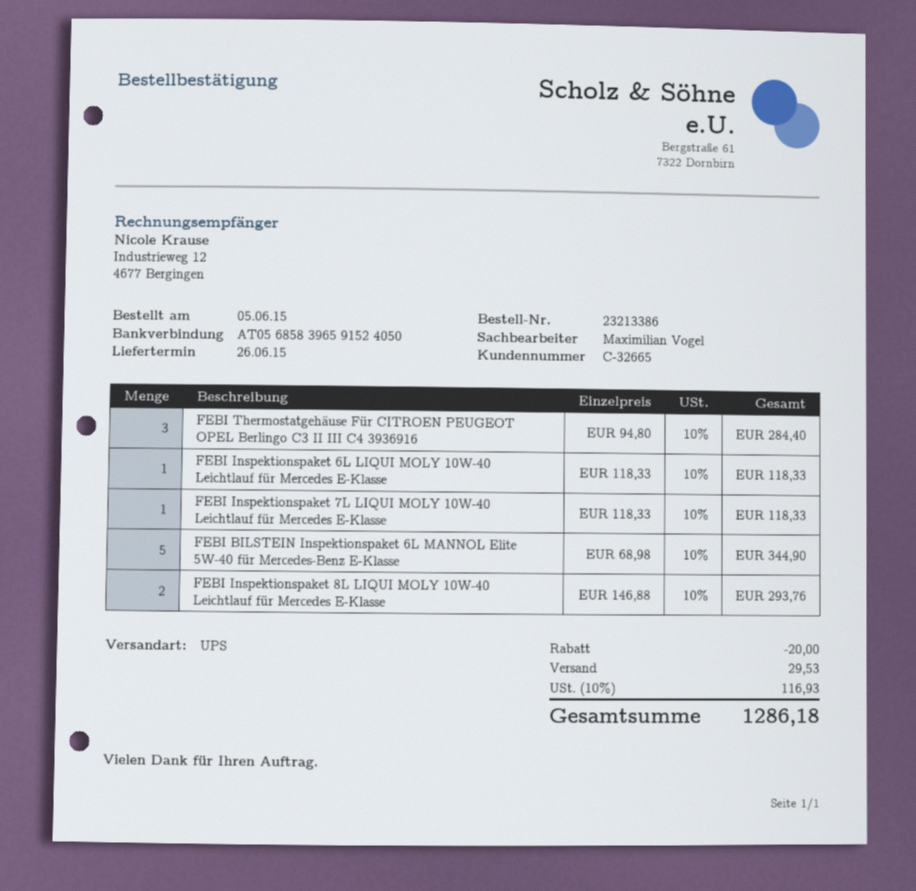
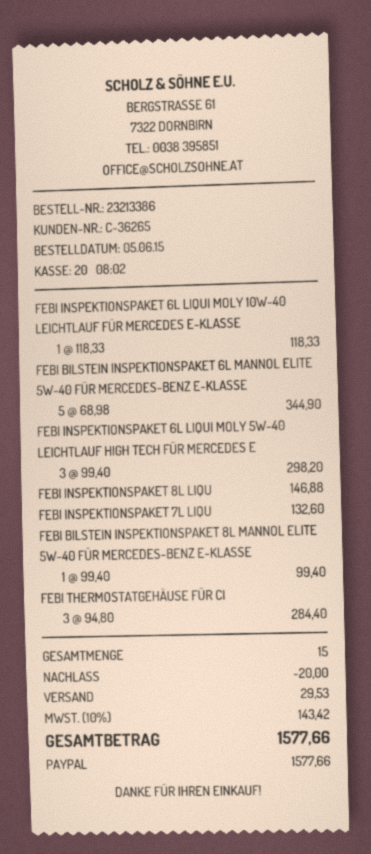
customer number: C-32665 -> C-36265
FEBI Inspektionspaket 7L LIQUI MOLY 10W-40 Leichtlauf für Mercedes E-Klasse: 1 x 118.33 = 118.33 -> 1 x 132.60 = 132.60
FEBI Inspektionspaket 8L LIQUI MOLY 10W-40 Leichtlauf für Mercedes E-Klasse: 2 x 146.88 = 293.76 -> 1 x 146.88 = 146.88
FEBI INSPEKTIONSPAKET 6L LIQUI MOLY 5W-40 LEICHTLAUF HIGH TECH FÜR MERCEDES E: none -> 3 x 99.40 = 298.20
FEBI BILSTEIN INSPEKTIONSPAKET 8L MANNOL ELITE 5W-40 FÜR MERCEDES-BENZ E-KLASSE: none -> 1 x 99.40 = 99.40
tax: 10% = 116.93 -> 10% = 143.42
total: 1286.18 -> 1577.66

